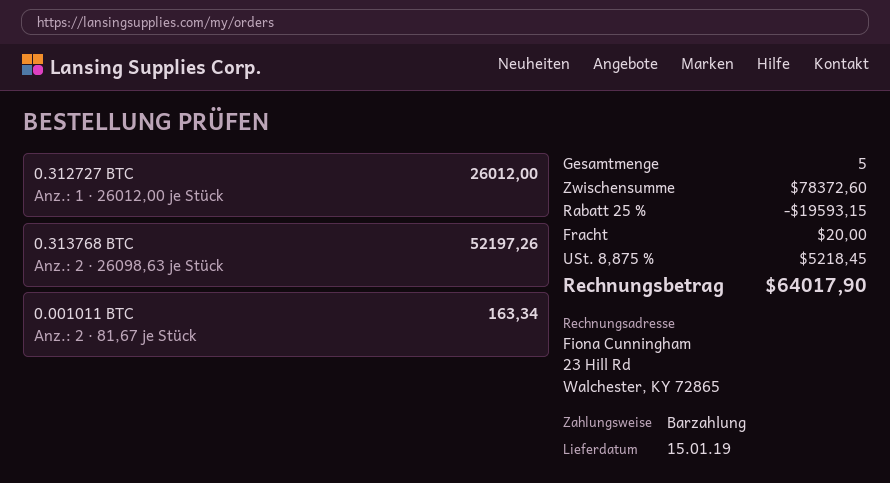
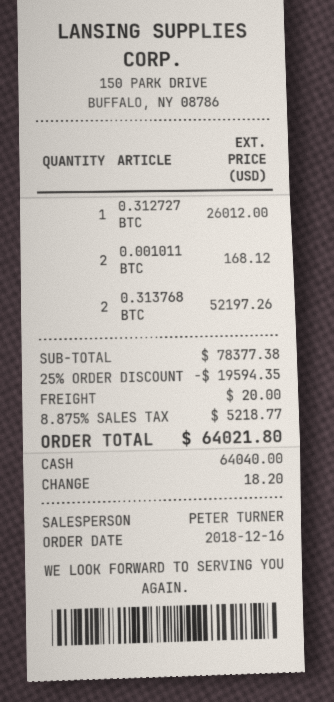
0.001011 BTC: 2 for 163.34 -> 2 for 168.12
subtotal: 78372.60 -> 78377.38
discount: 25% = 19593.15 -> 25% = 19594.35
tax: 8.875% = 5218.45 -> 8.875% = 5218.77
total: 64017.90 -> 64021.80

